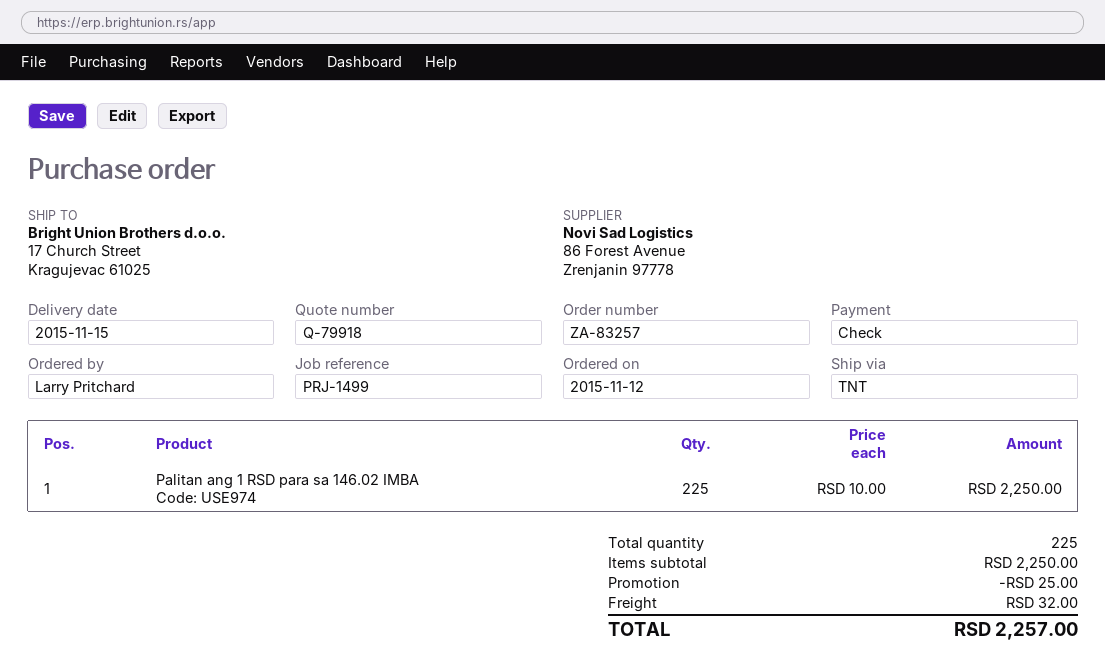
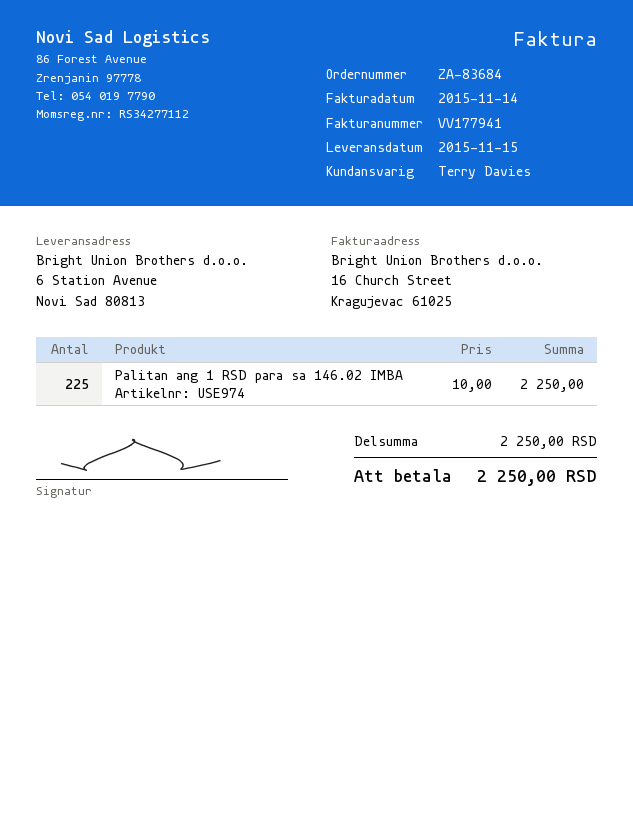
order number: ZA-83257 -> ZA-83684
ship to: 17 Church Street, Kragujevac 61025 -> 6 Station Avenue, Novi Sad 80813
discount: 25.00 -> none
shipping: 32.00 -> none
total: 2257.00 -> 2250.00

